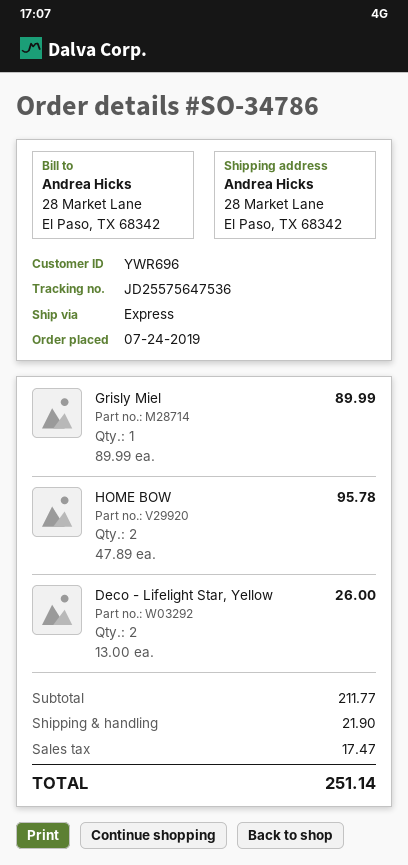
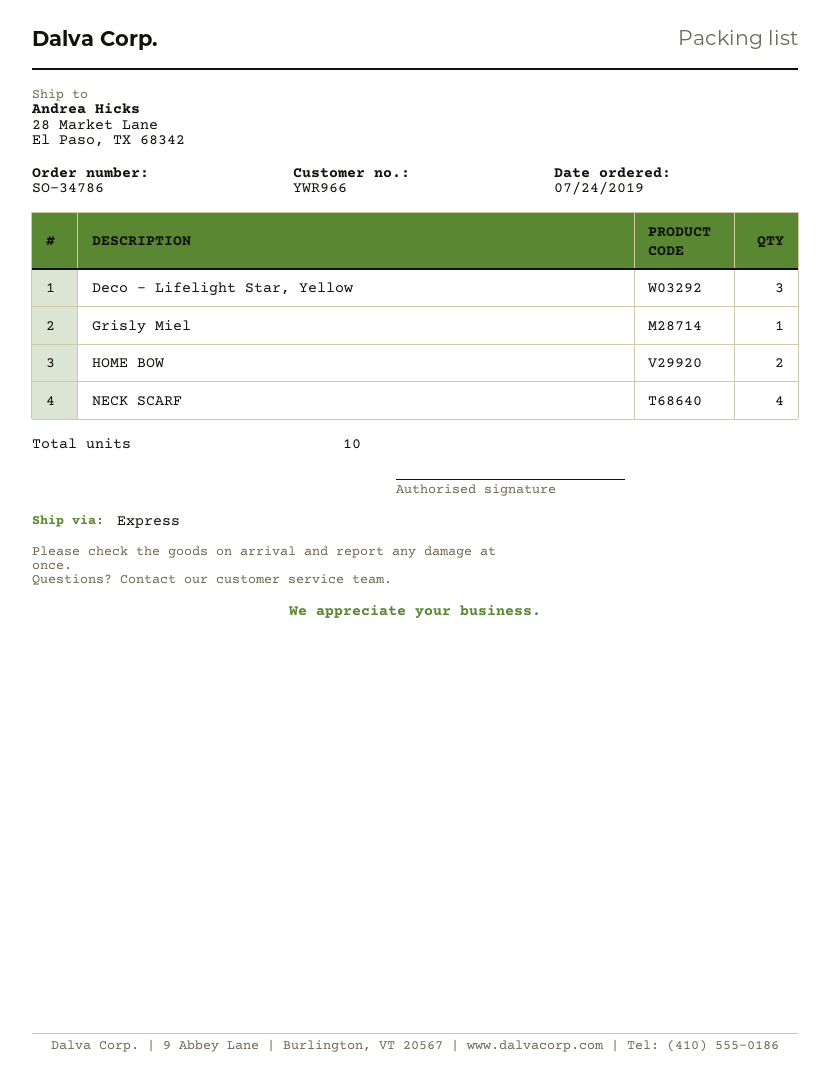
customer number: YWR696 -> YWR966
Deco - Lifelight Star, Yellow: 2 -> 3
NECK SCARF: none -> 4

